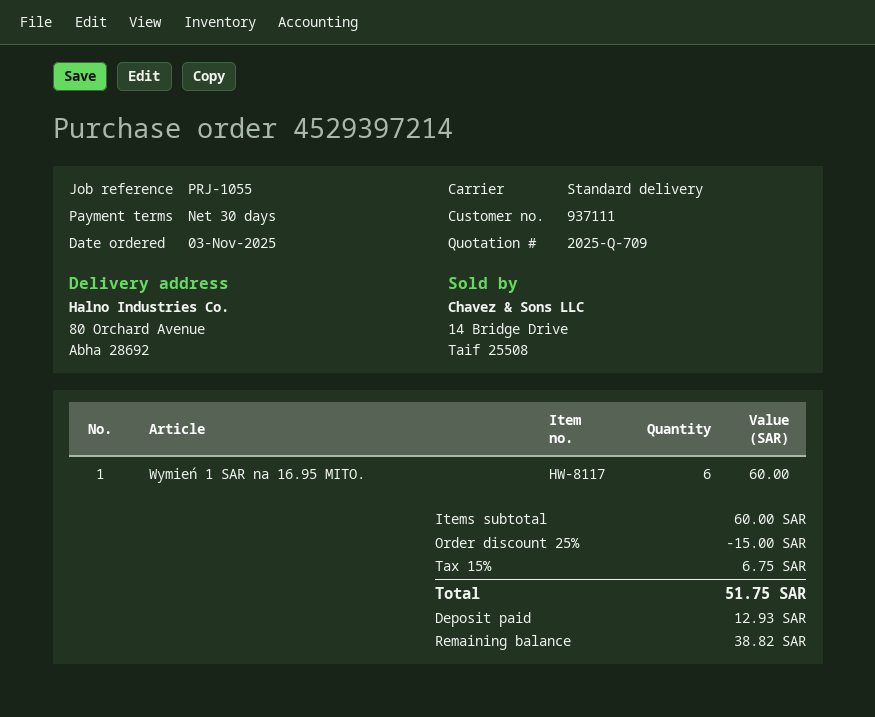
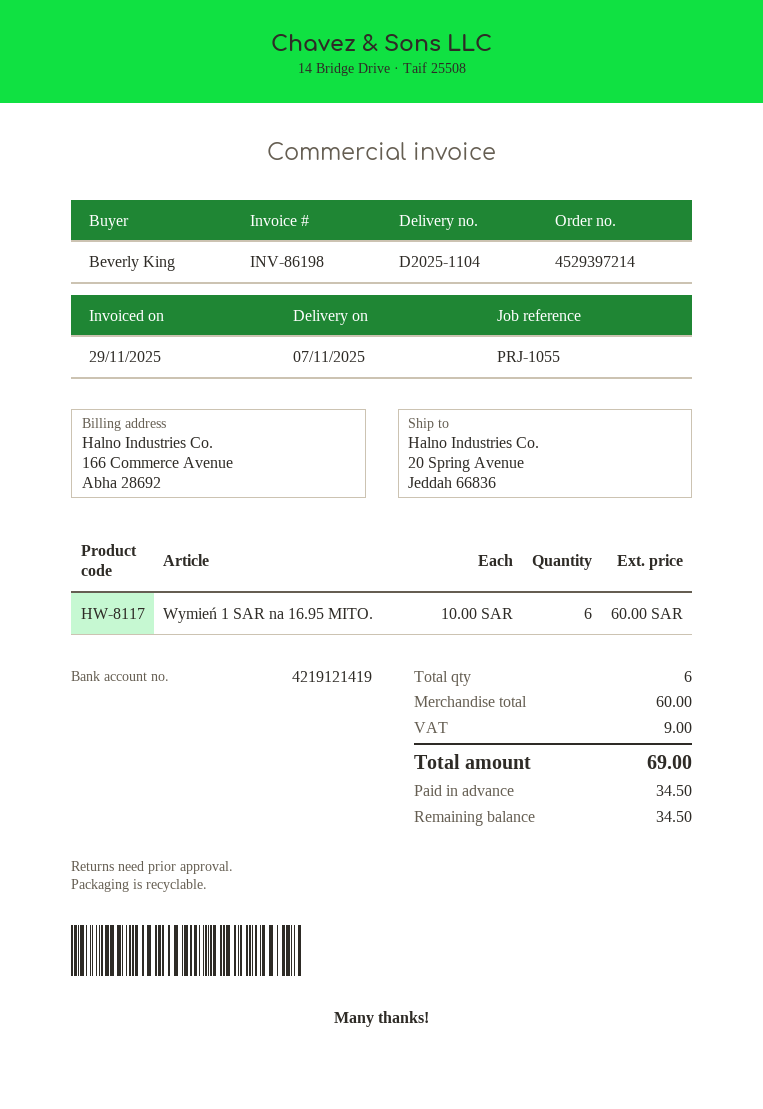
ship to: 80 Orchard Avenue, Abha 28692 -> 20 Spring Avenue, Jeddah 66836
discount: 25% = 15.00 -> none
tax: 6.75 -> 9.00
total: 51.75 -> 69.00
deposit: 12.93 -> 34.50
balance: 38.82 -> 34.50

